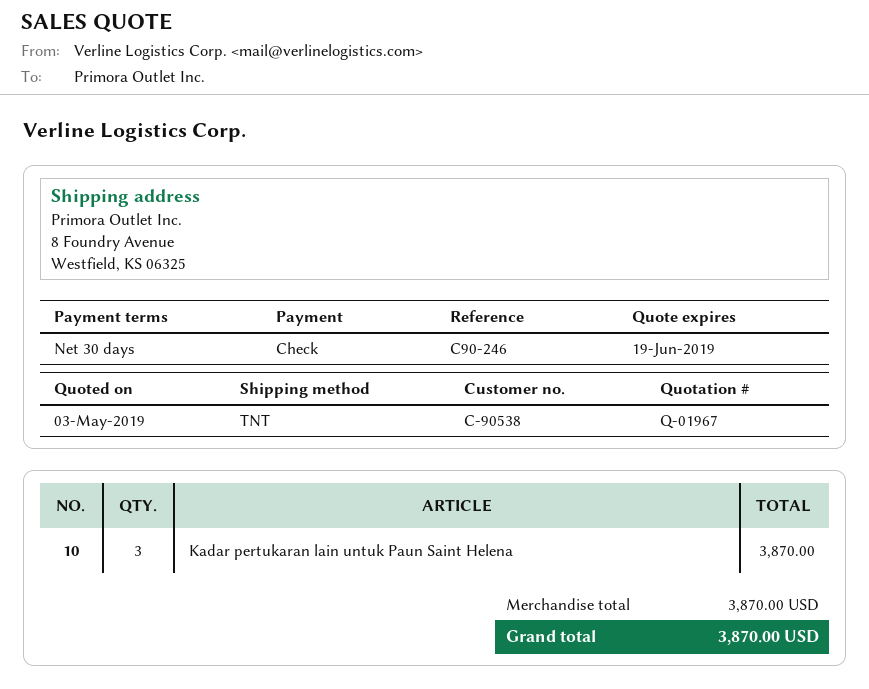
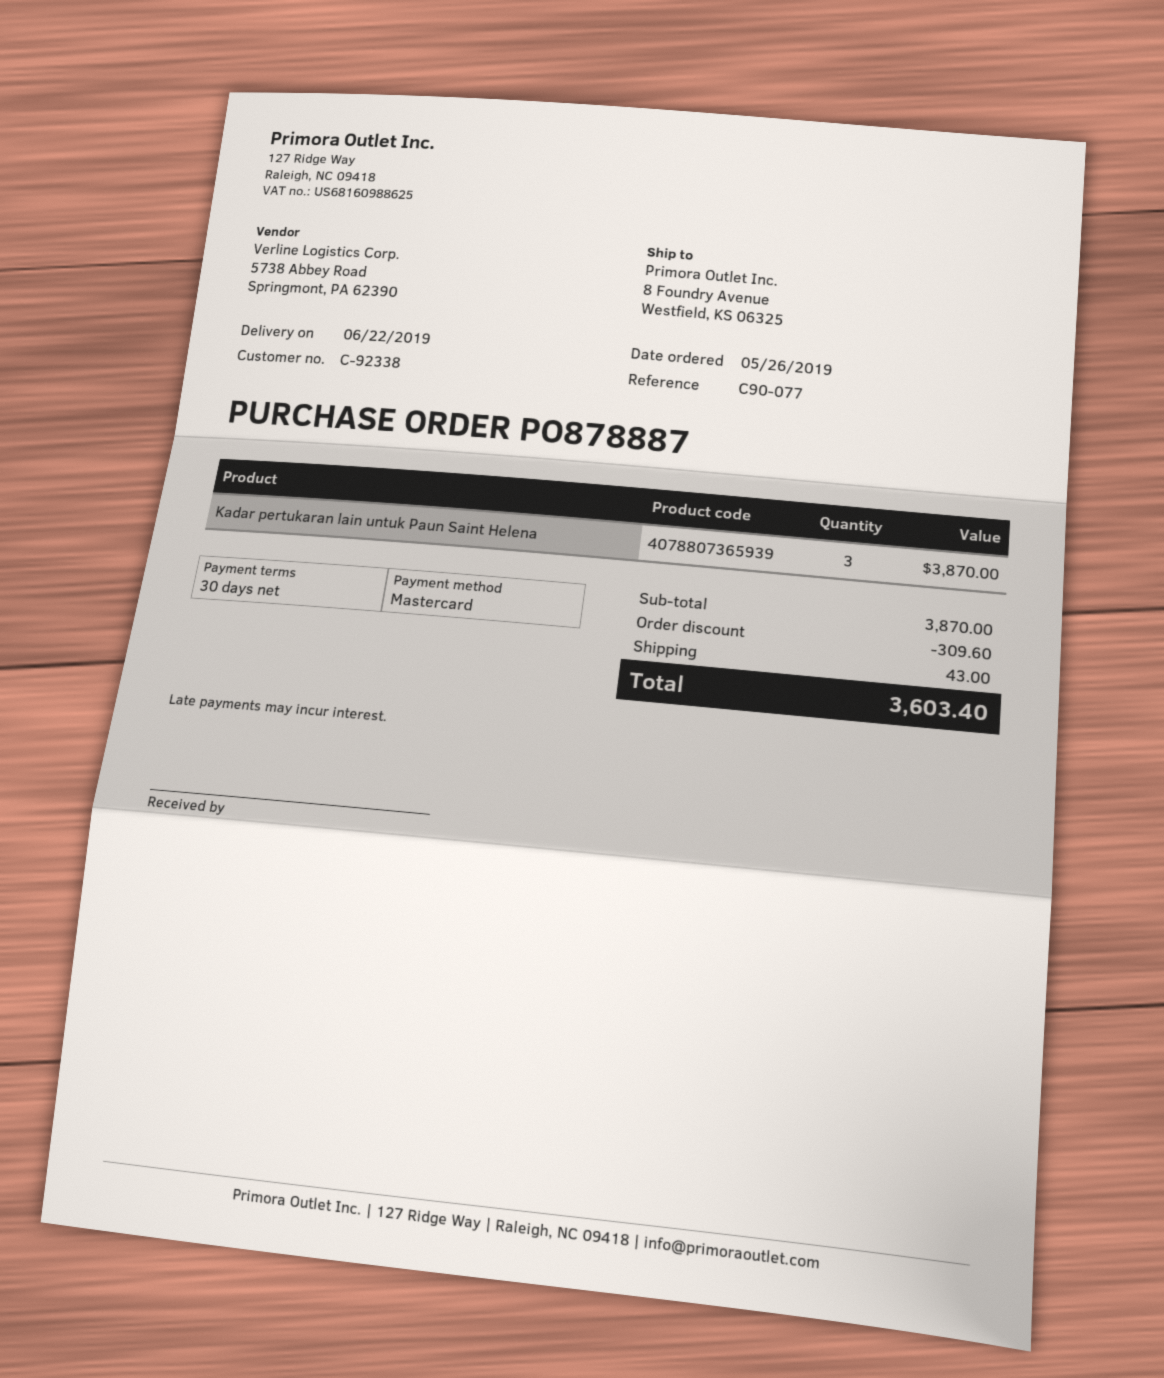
customer number: C-90538 -> C-92338
reference: C90-246 -> C90-077
payment method: cheque -> Mastercard
discount: none -> 309.60
shipping: none -> 43.00
total: 3870.00 -> 3603.40

